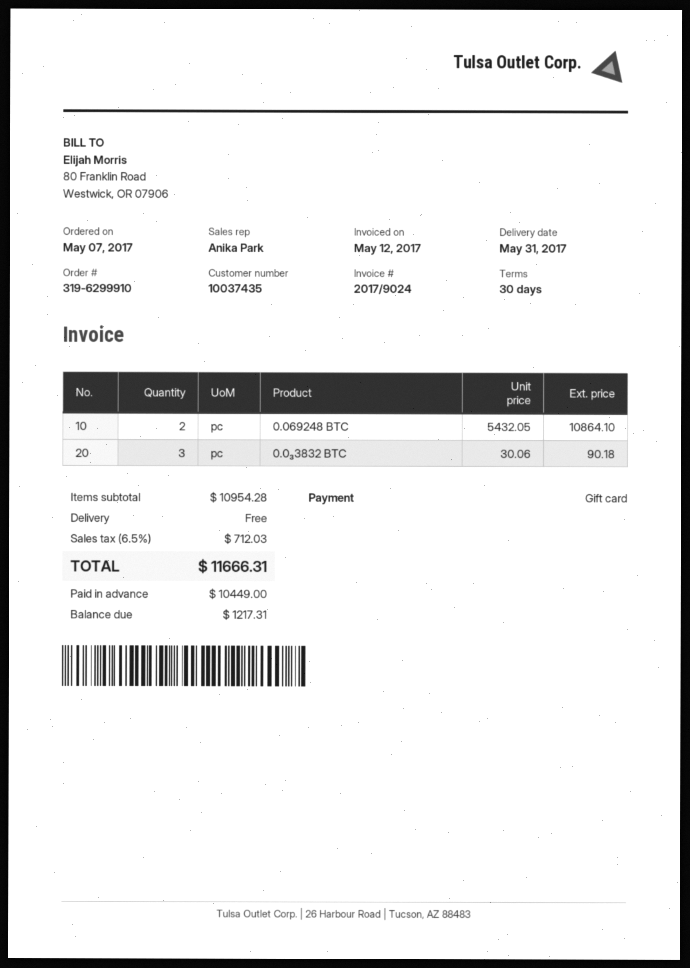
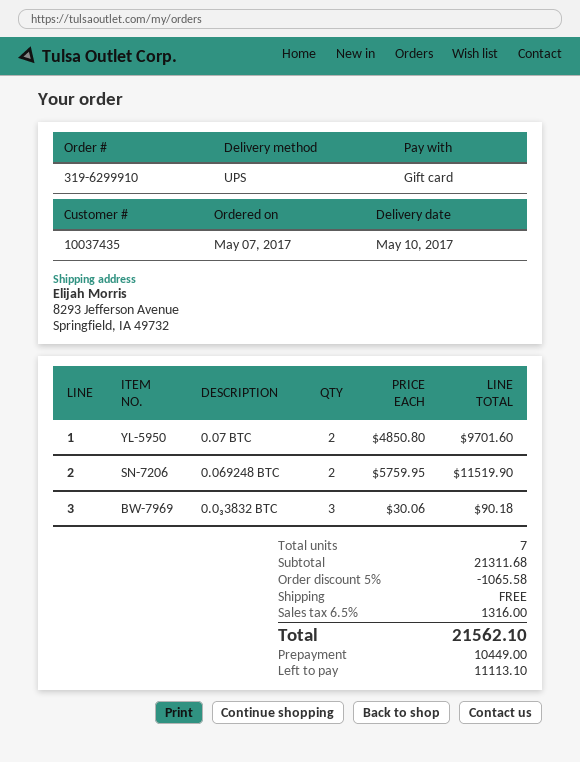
delivery date: 2017-05-31 -> 2017-05-10
0.069248 BTC: 2 x 5432.05 = 10864.10 -> 2 x 5759.95 = 11519.90
0.07 BTC: none -> 2 x 4850.80 = 9701.60
subtotal: 10954.28 -> 21311.68
discount: none -> 5% = 1065.58
tax: 6.5% = 712.03 -> 6.5% = 1316.00
total: 11666.31 -> 21562.10
balance: 1217.31 -> 11113.10

